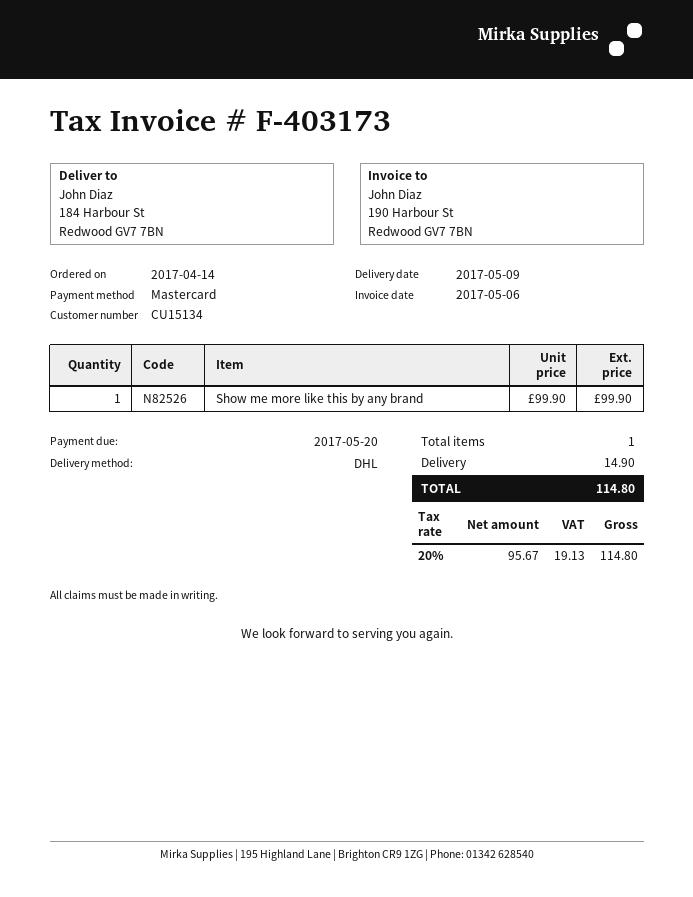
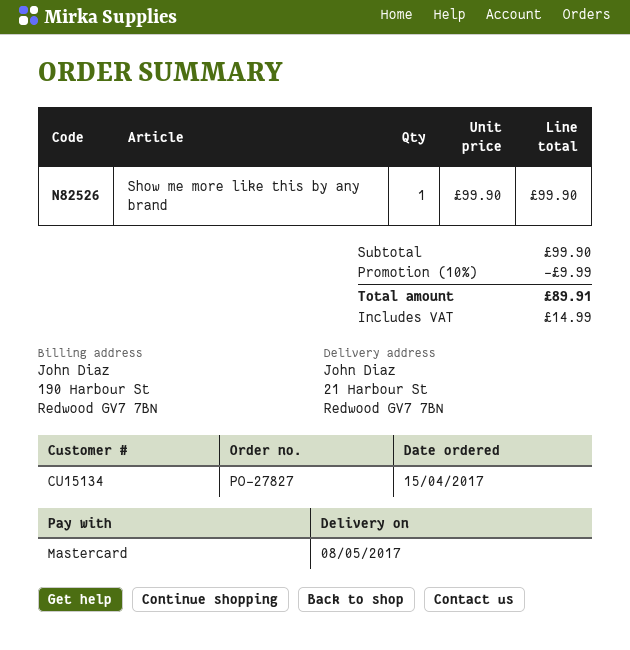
order date: 2017-04-14 -> 2017-04-15
delivery date: 2017-05-09 -> 2017-05-08
ship to: 184 Harbour St, Redwood GV7 7BN -> 21 Harbour St, Redwood GV7 7BN
discount: none -> 10% = 9.99
shipping: 14.90 -> none
tax: 19.13 -> 14.99
total: 114.80 -> 89.91

